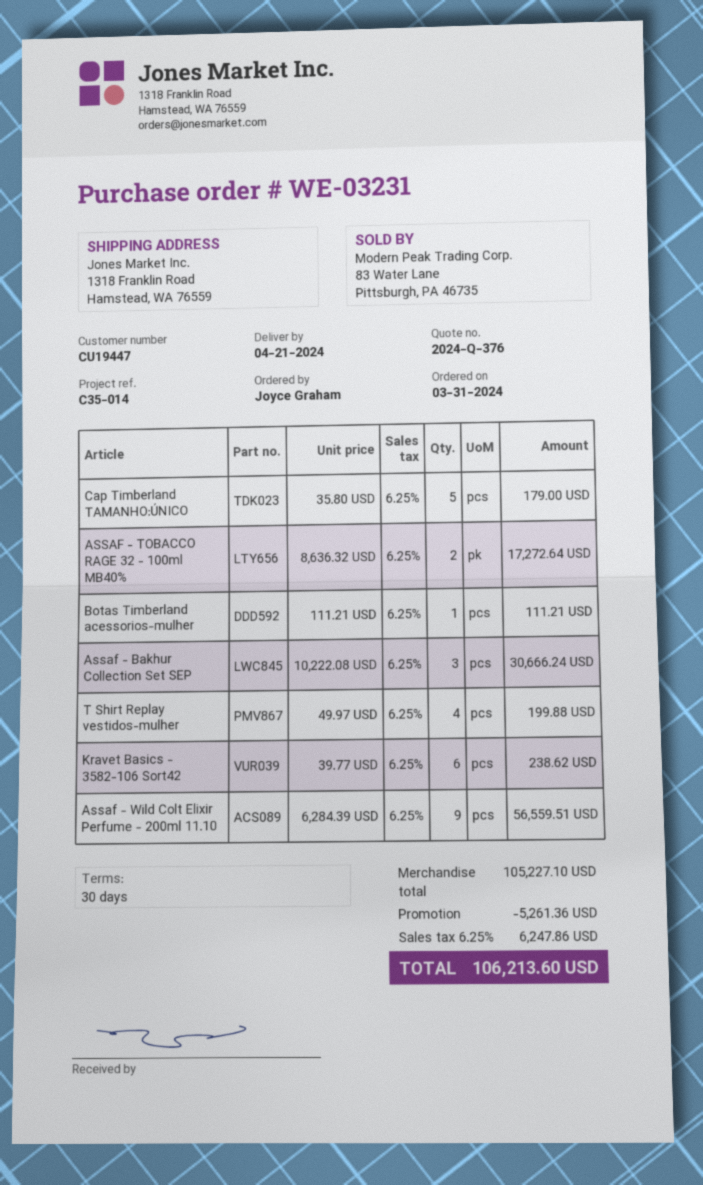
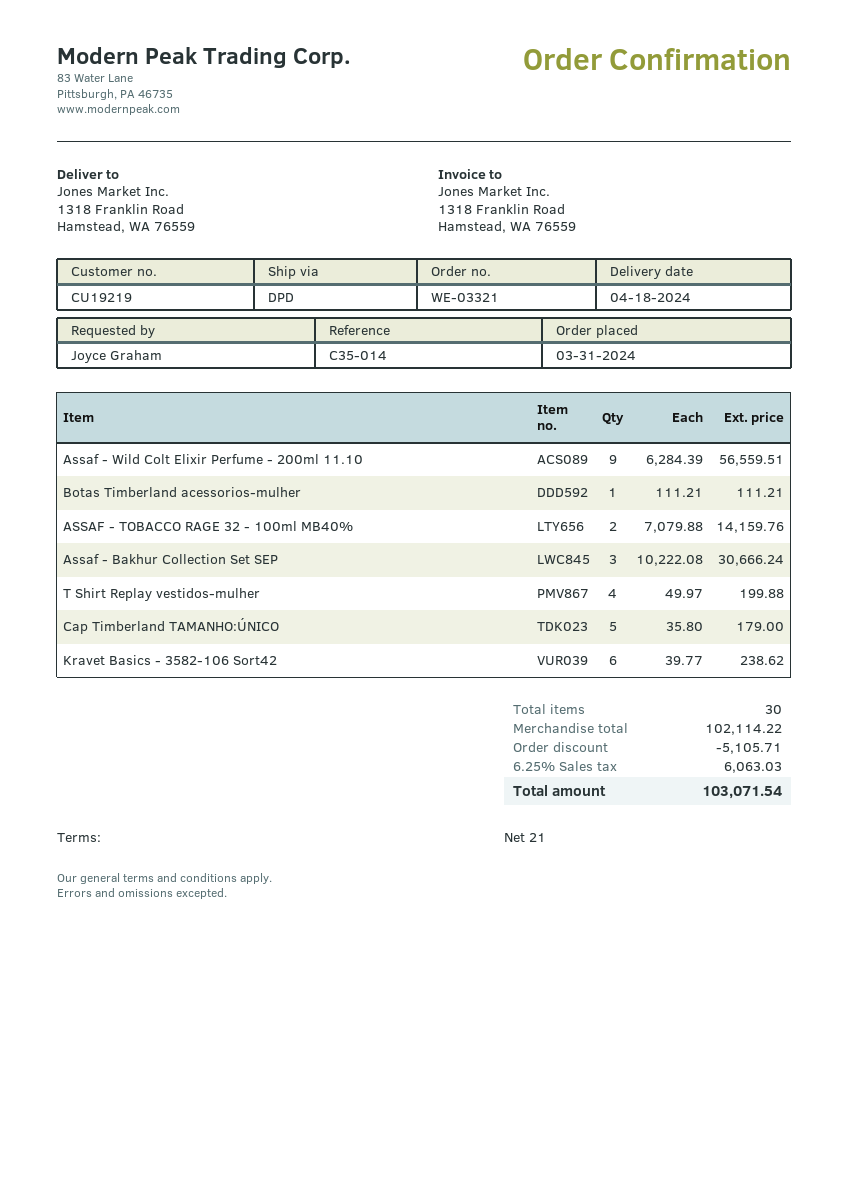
order number: WE-03231 -> WE-03321
delivery date: 2024-04-21 -> 2024-04-18
payment terms: 30 days -> 21 days
customer number: CU19447 -> CU19219
ASSAF - TOBACCO RAGE 32 - 100ml MB40%: 2 x 8636.32 = 17272.64 -> 2 x 7079.88 = 14159.76
subtotal: 105227.10 -> 102114.22
discount: 5261.36 -> 5105.71
tax: 6.25% = 6247.86 -> 6.25% = 6063.03
total: 106213.60 -> 103071.54

